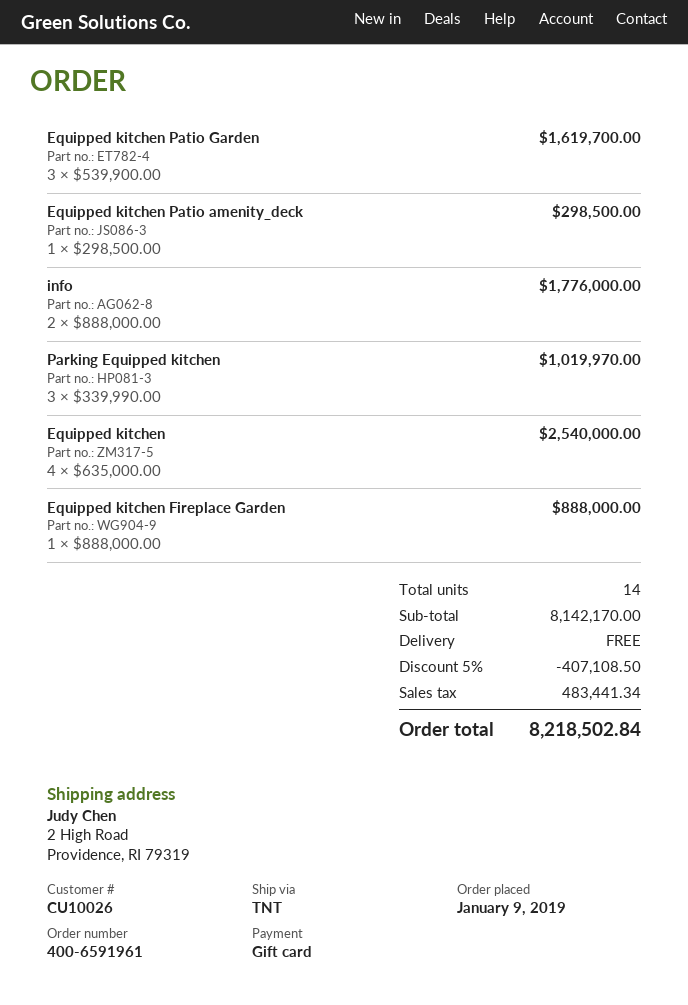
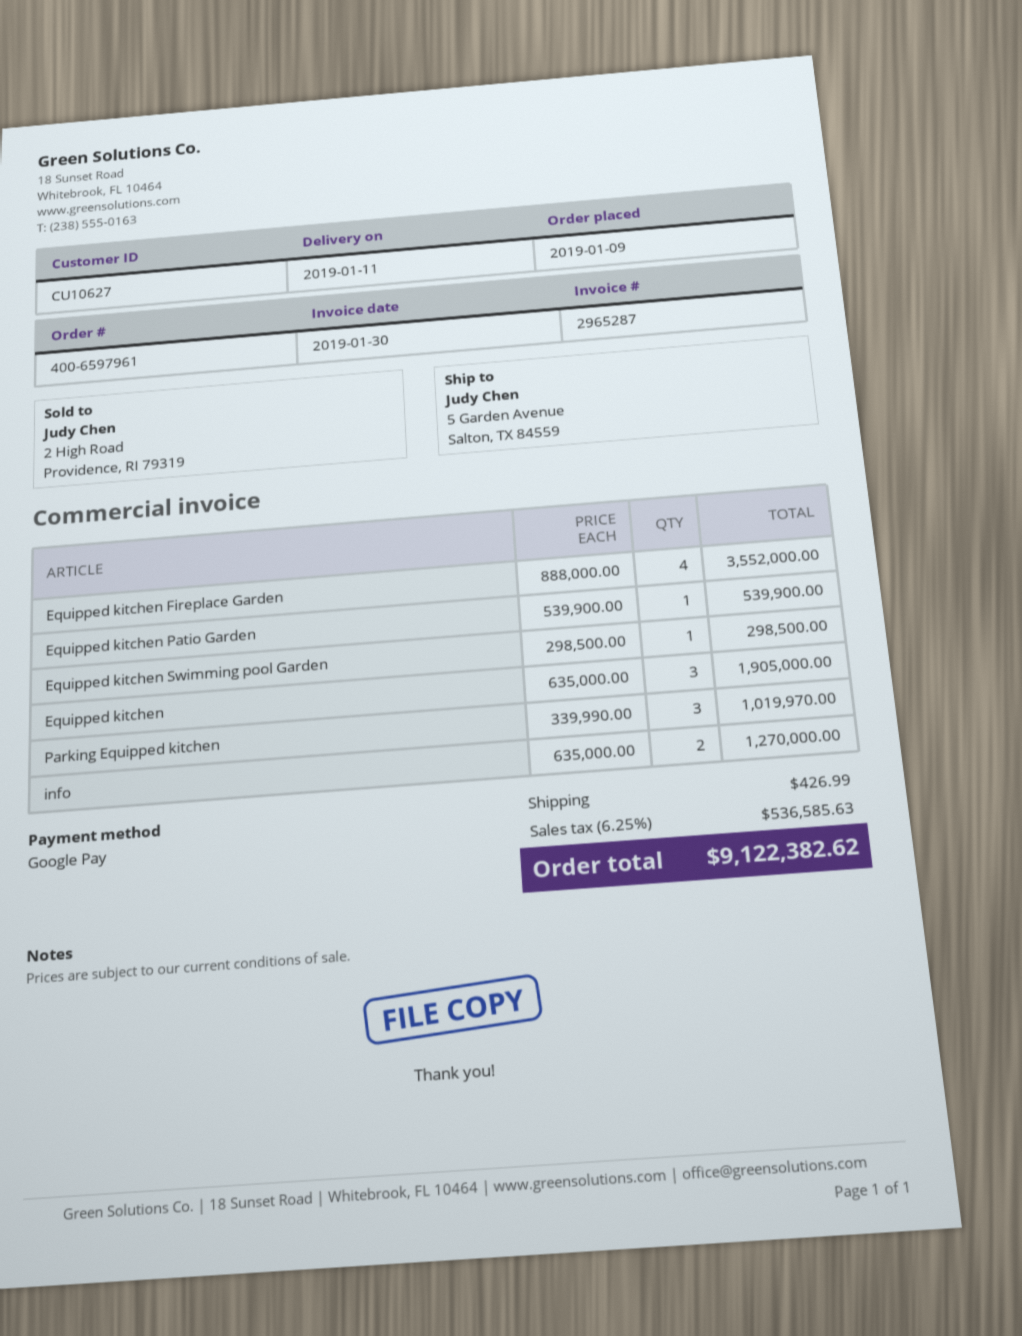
order number: 400-6591961 -> 400-6597961
customer number: CU10026 -> CU10627
payment method: gift card -> Google Pay
ship to: 2 High Road, Providence, RI 79319 -> 5 Garden Avenue, Salton, TX 84559
Equipped kitchen Patio Garden: 3 x 539900.00 = 1619700.00 -> 1 x 539900.00 = 539900.00
Equipped kitchen Patio amenity_deck: 1 x 298500.00 = 298500.00 -> none
info: 2 x 888000.00 = 1776000.00 -> 2 x 635000.00 = 1270000.00
Equipped kitchen: 4 x 635000.00 = 2540000.00 -> 3 x 635000.00 = 1905000.00
Equipped kitchen Fireplace Garden: 1 x 888000.00 = 888000.00 -> 4 x 888000.00 = 3552000.00
Equipped kitchen Swimming pool Garden: none -> 1 x 298500.00 = 298500.00
discount: 5% = 407108.50 -> none
shipping: 0.00 -> 426.99
tax: 483441.34 -> 536585.63
total: 8218502.84 -> 9122382.62

